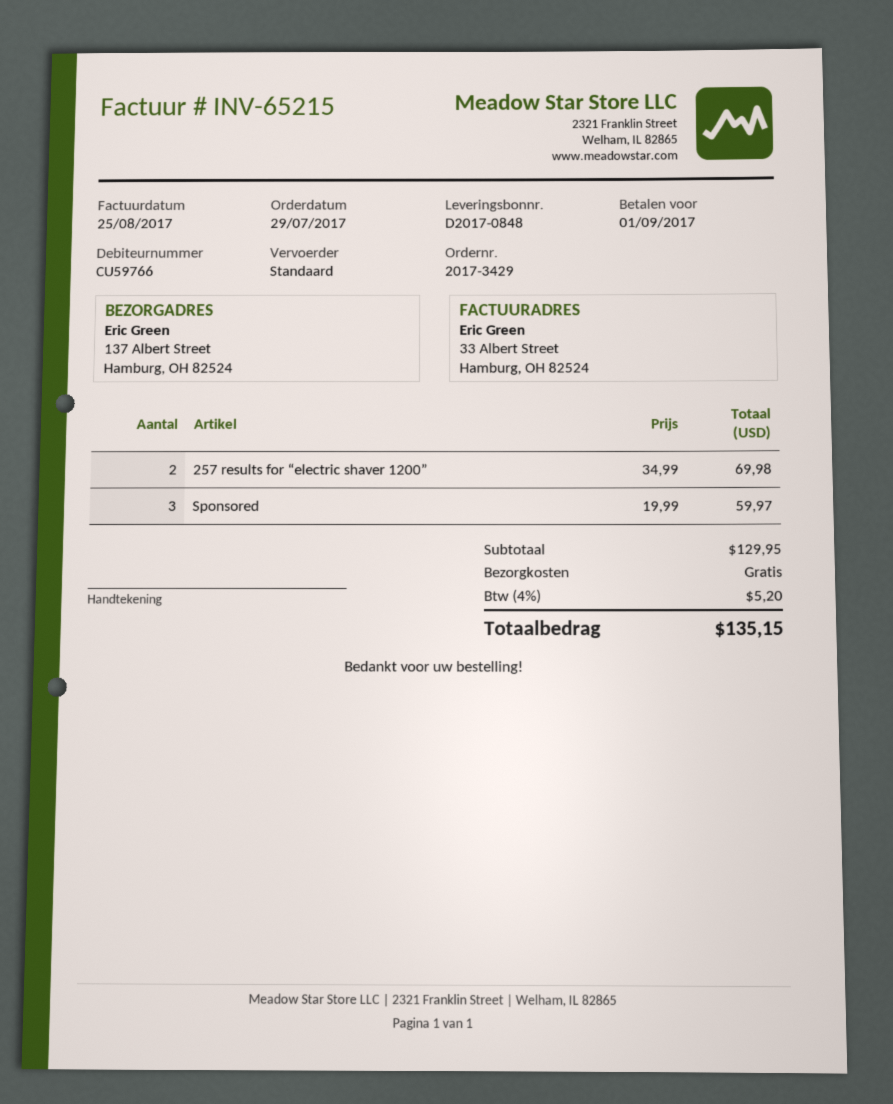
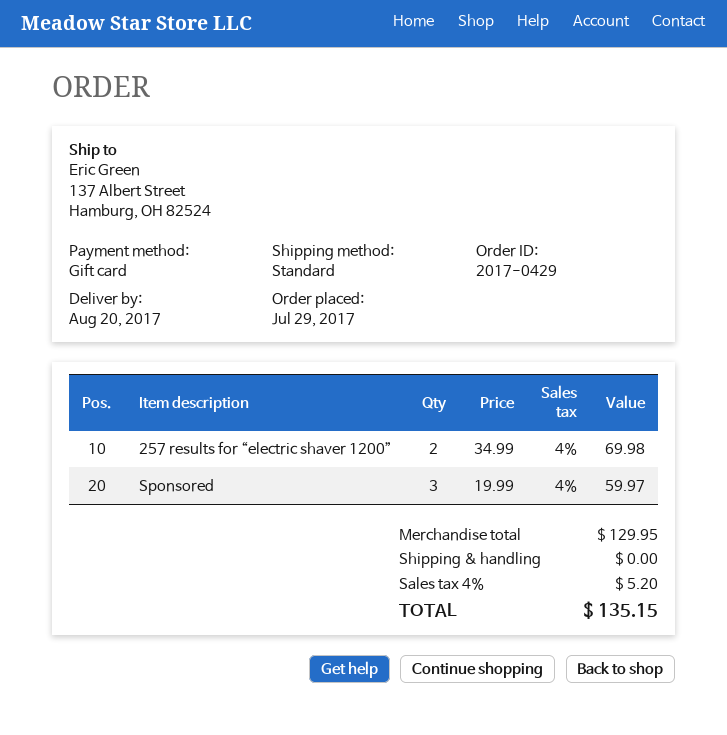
order number: 2017-3429 -> 2017-0429

